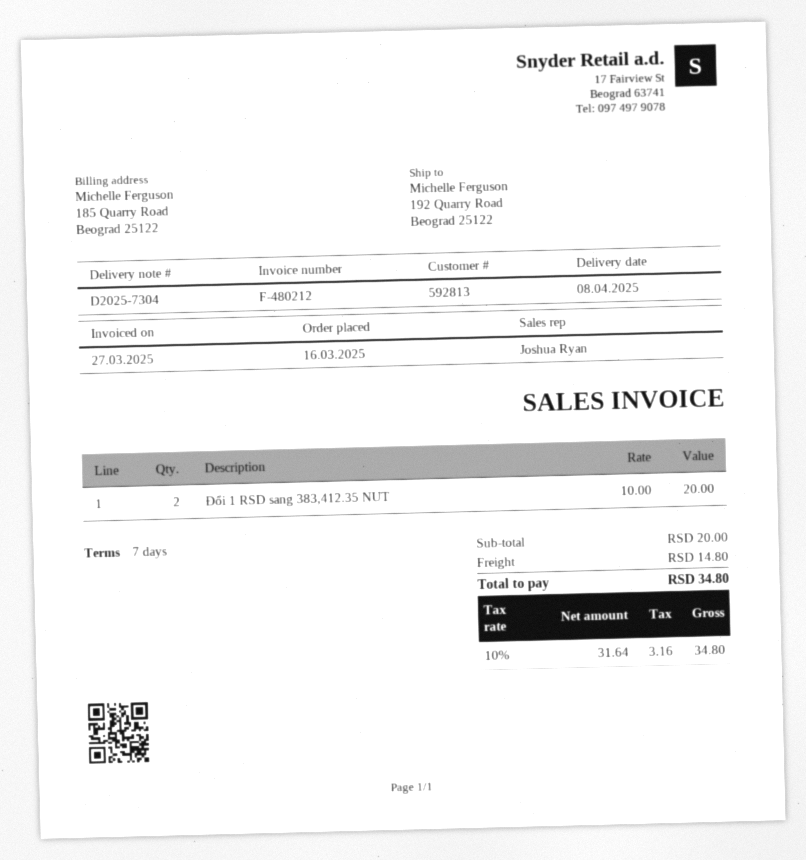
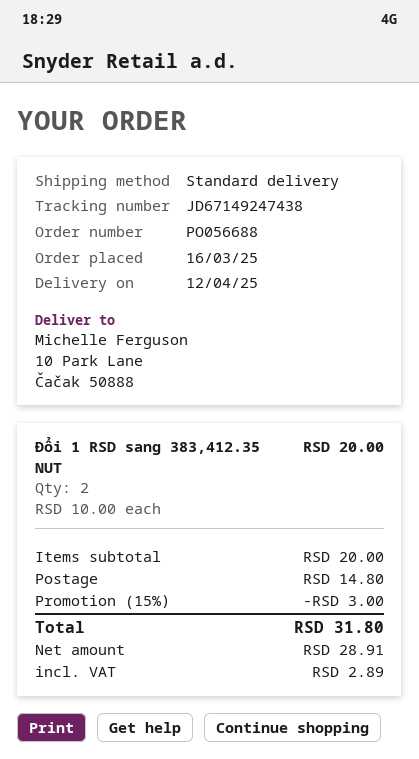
delivery date: 2025-04-08 -> 2025-04-12
ship to: 192 Quarry Road, Beograd 25122 -> 10 Park Lane, Čačak 50888
discount: none -> 15% = 3.00
net: 31.64 -> 28.91
tax: 3.16 -> 2.89
total: 34.80 -> 31.80

